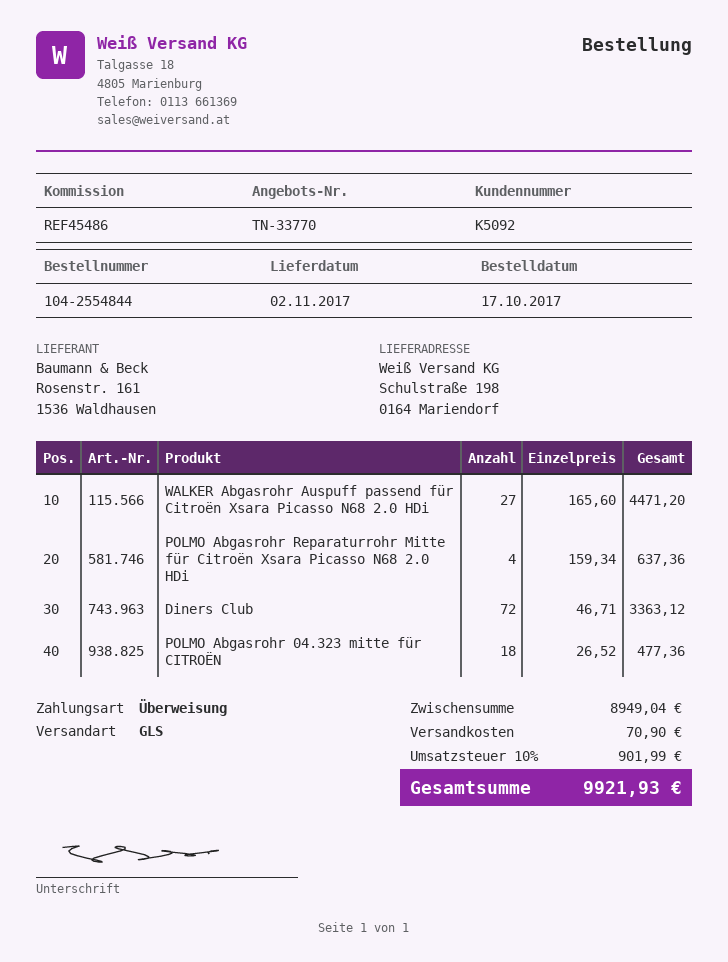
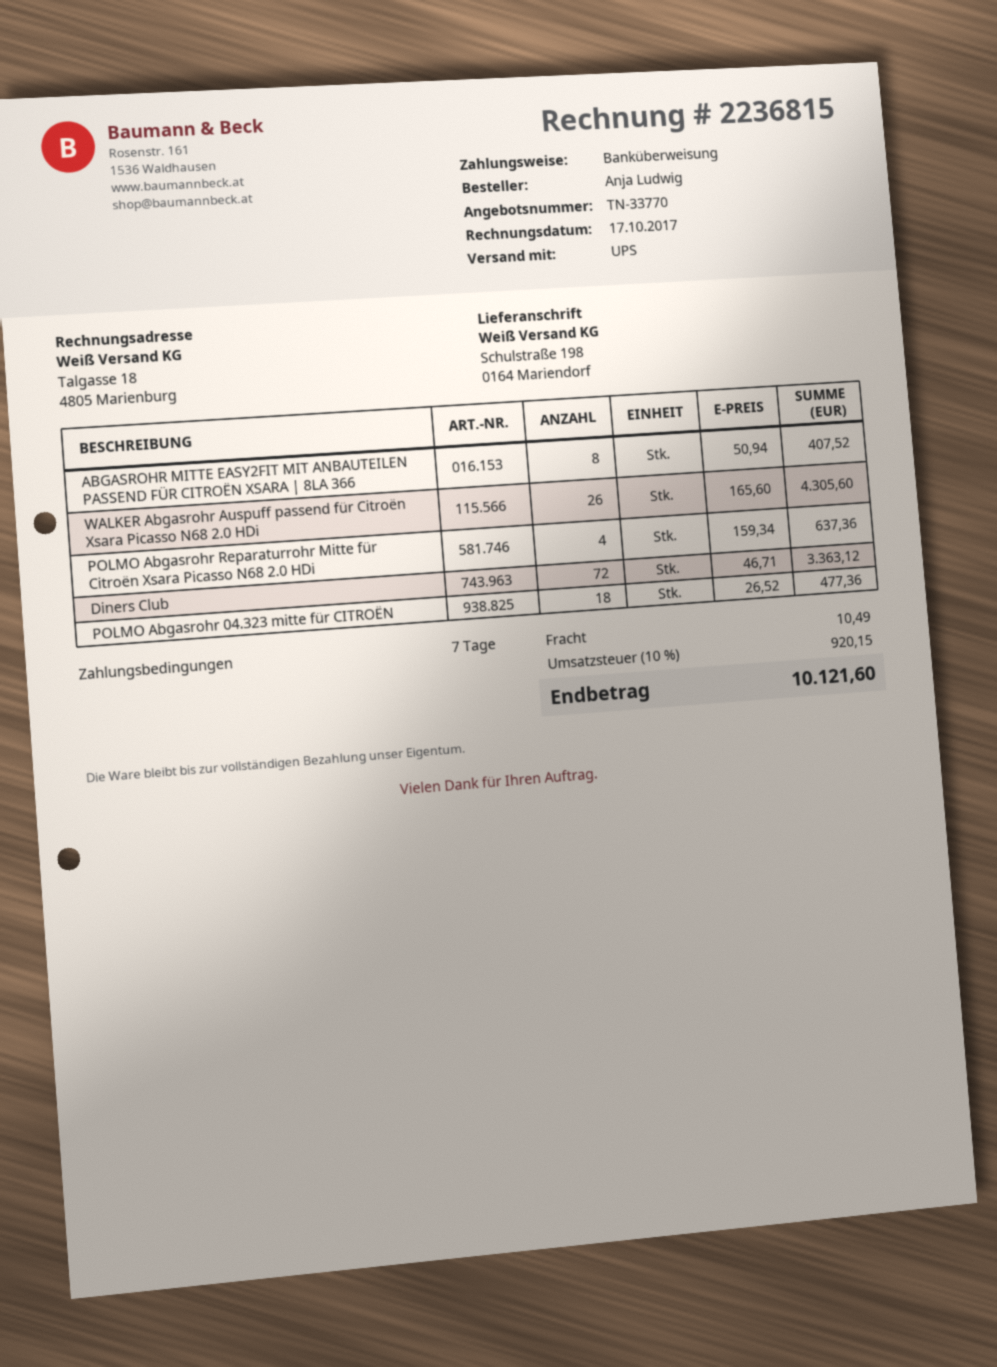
shipping method: GLS -> UPS
WALKER Abgasrohr Auspuff passend für Citroën Xsara Picasso N68 2.0 HDi: 27 x 165.60 = 4471.20 -> 26 x 165.60 = 4305.60
ABGASROHR MITTE EASY2FIT MIT ANBAUTEILEN PASSEND FÜR CITROËN XSARA | 8LA 366: none -> 8 x 50.94 = 407.52
shipping: 70.90 -> 10.49
tax: 10% = 901.99 -> 10% = 920.15
total: 9921.93 -> 10121.60

